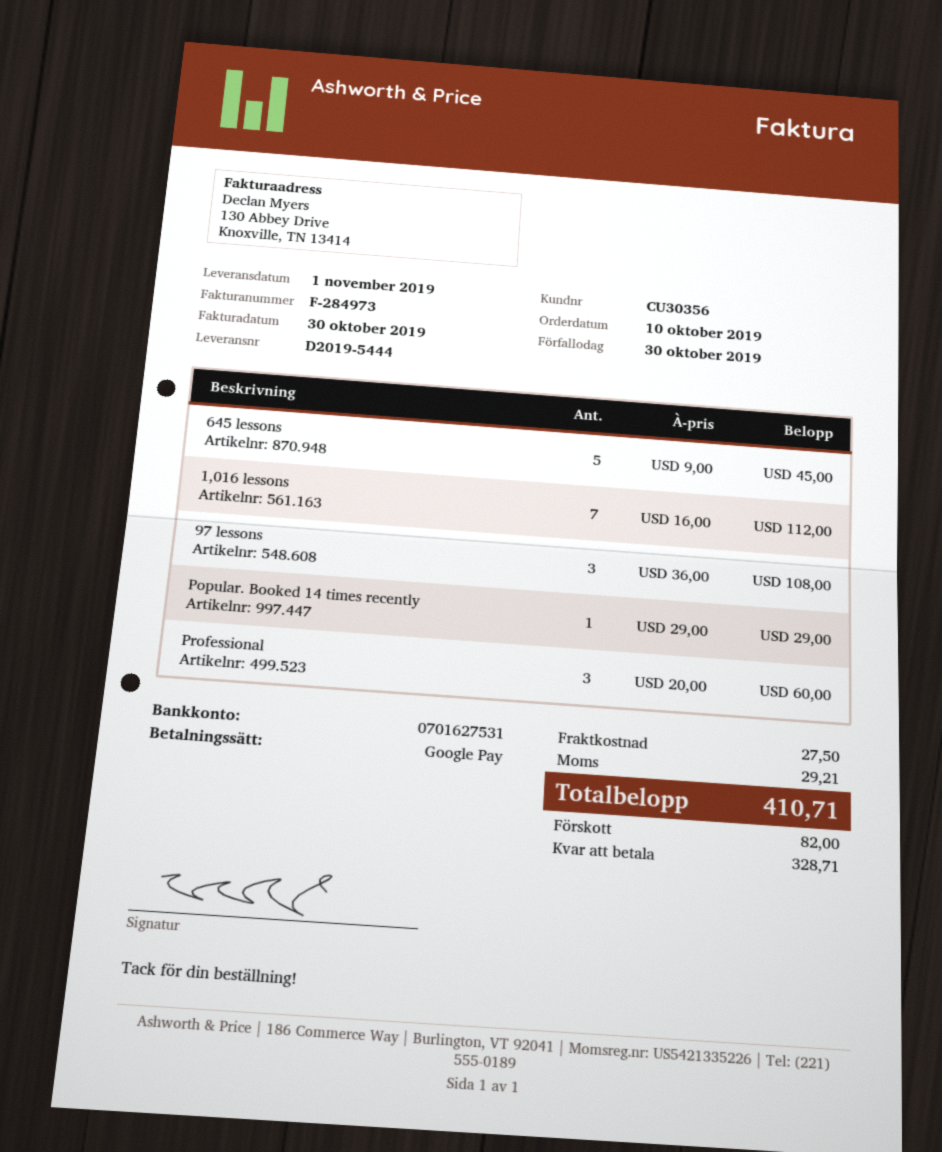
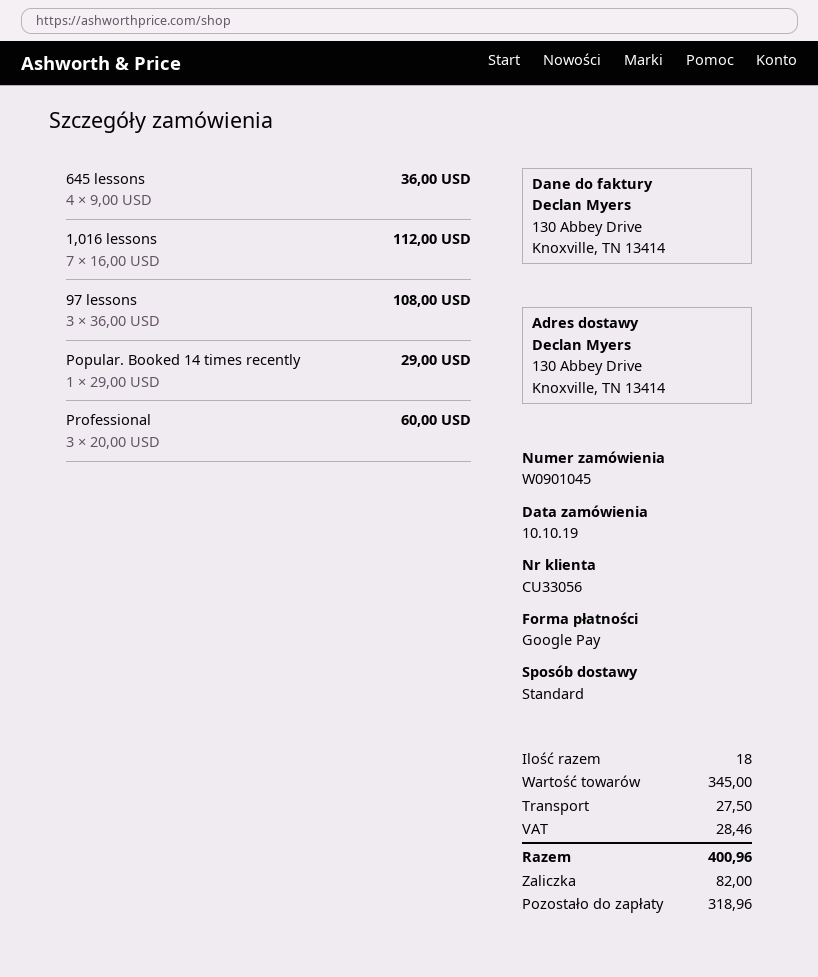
customer number: CU30356 -> CU33056
645 lessons: 5 x 9.00 = 45.00 -> 4 x 9.00 = 36.00
tax: 29.21 -> 28.46
total: 410.71 -> 400.96
balance: 328.71 -> 318.96

